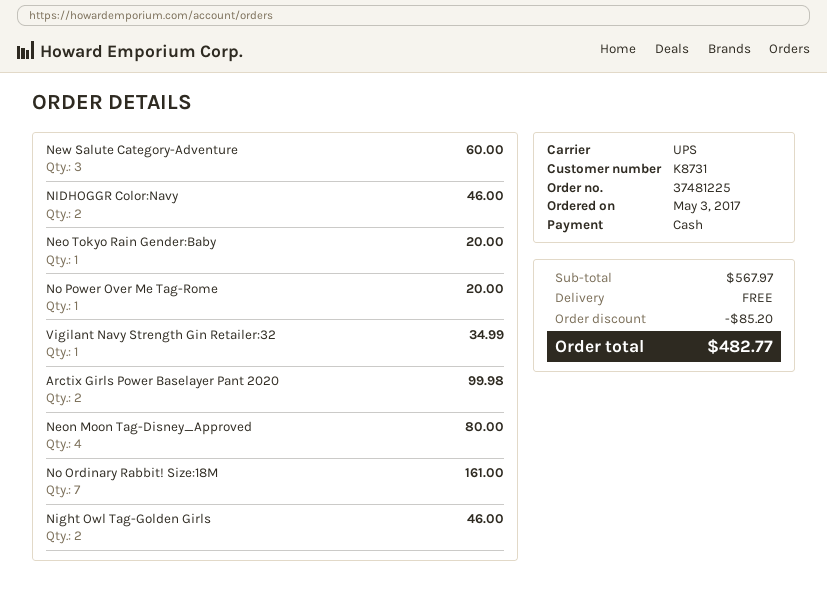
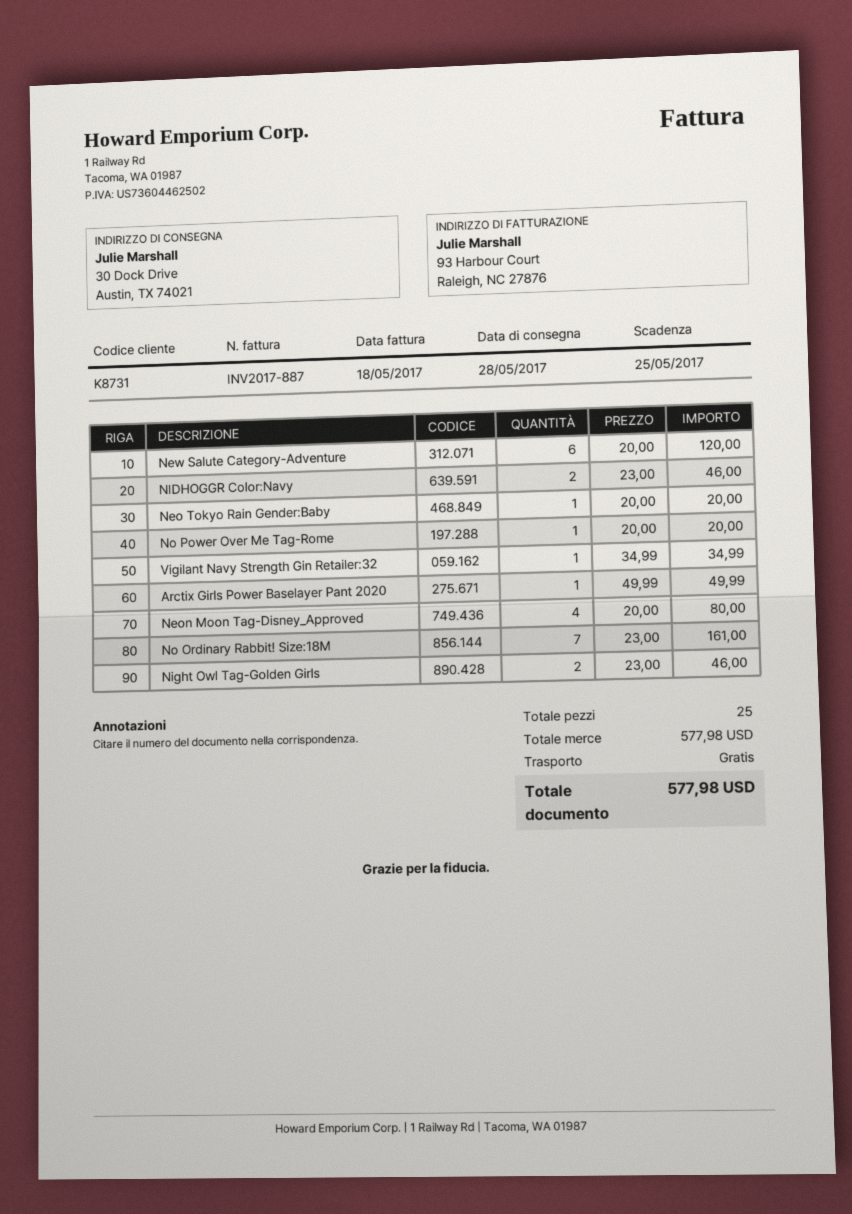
New Salute Category-Adventure: 3 for 60.00 -> 6 for 120.00
Arctix Girls Power Baselayer Pant 2020: 2 for 99.98 -> 1 for 49.99
subtotal: 567.97 -> 577.98
discount: 85.20 -> none
total: 482.77 -> 577.98

